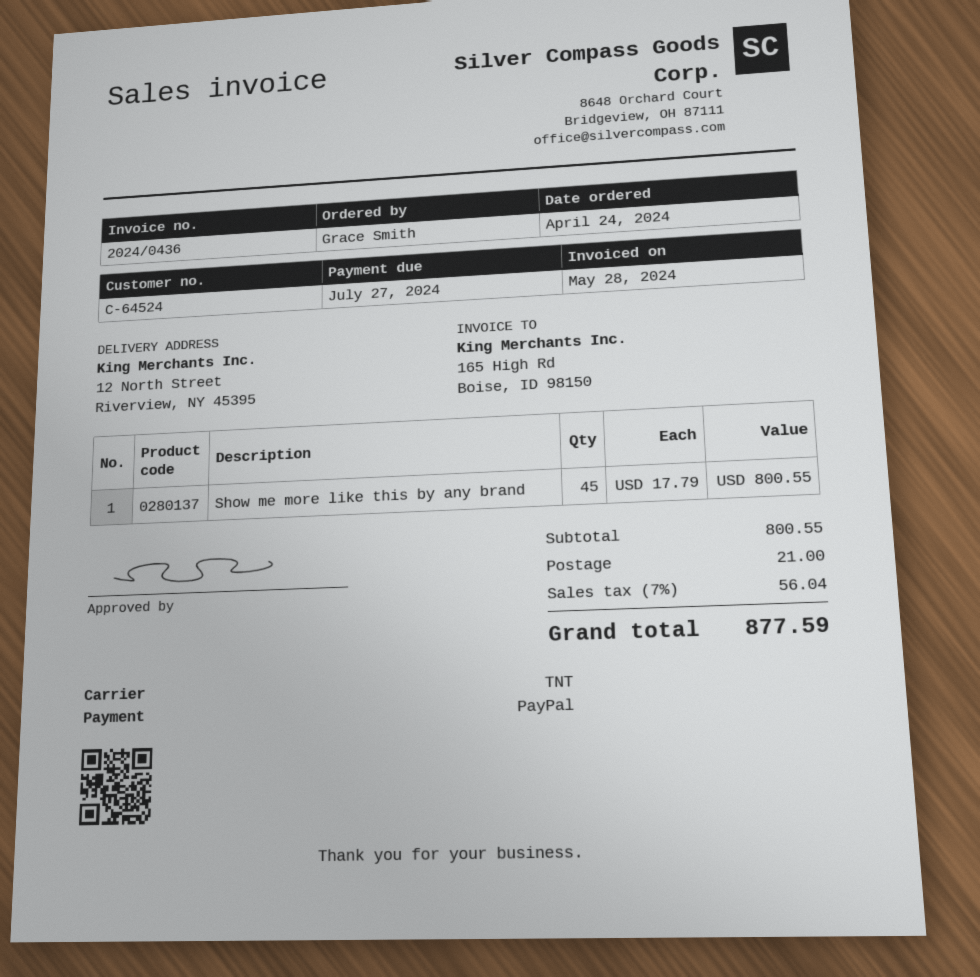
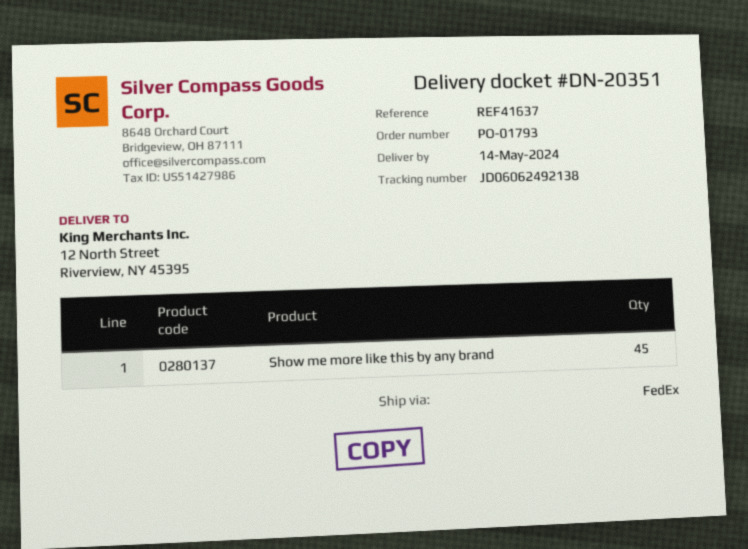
shipping method: TNT -> FedEx

